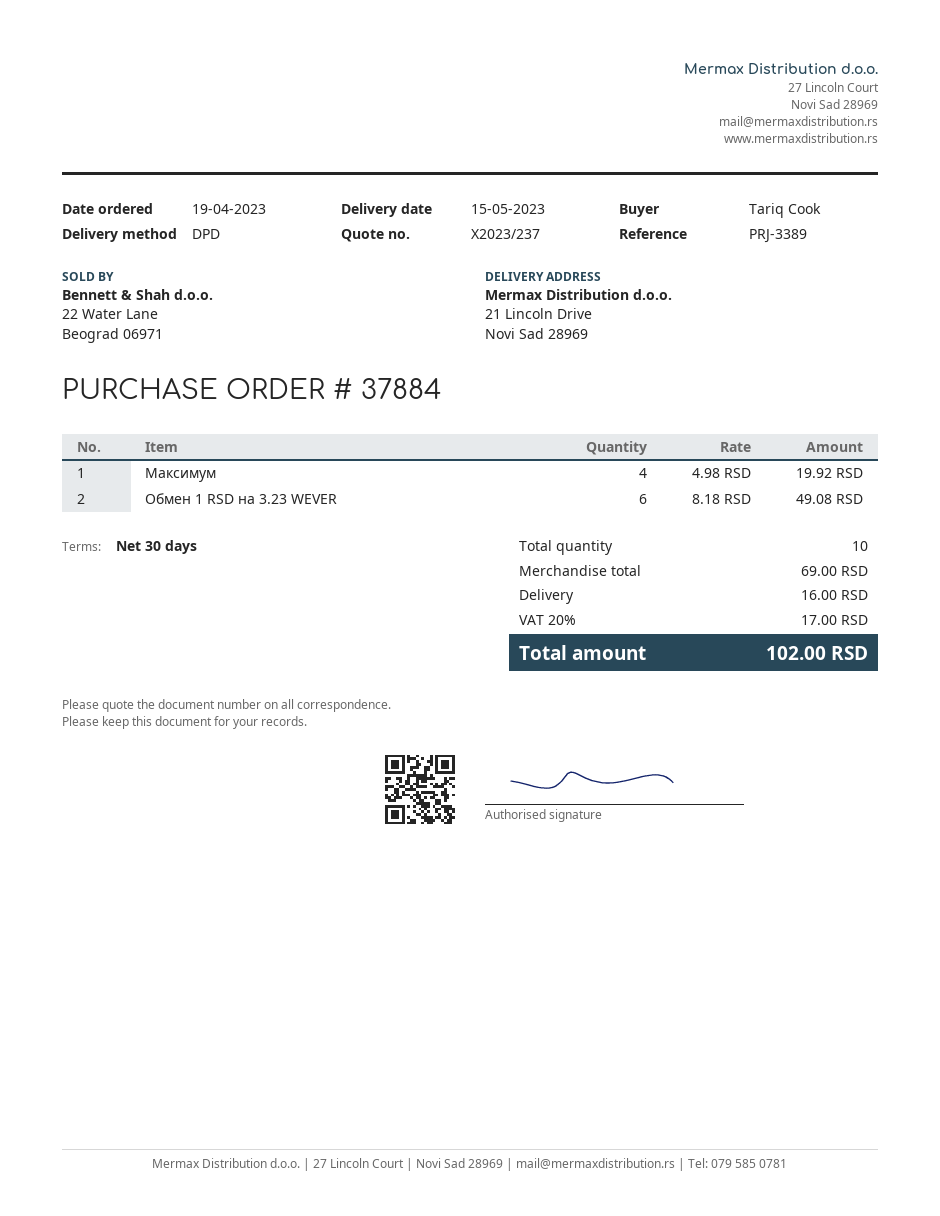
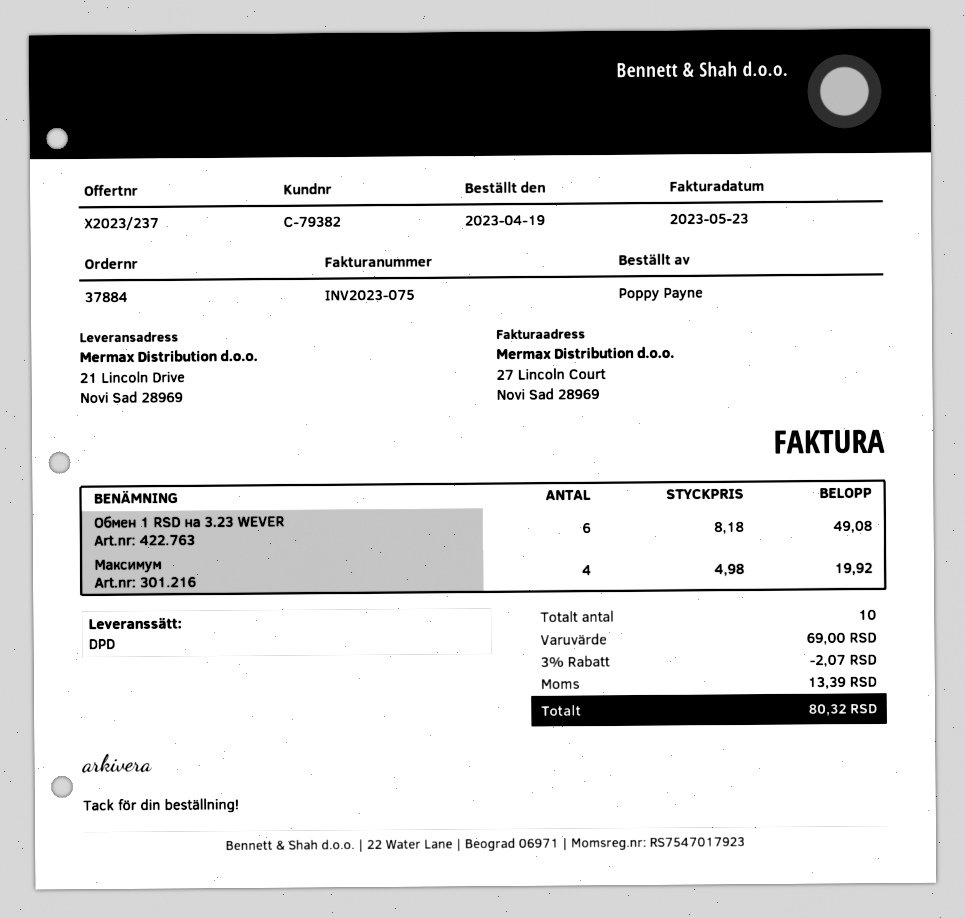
ordered by: Tariq Cook -> Poppy Payne
discount: none -> 3% = 2.07
shipping: 16.00 -> none
tax: 17.00 -> 13.39
total: 102.00 -> 80.32

